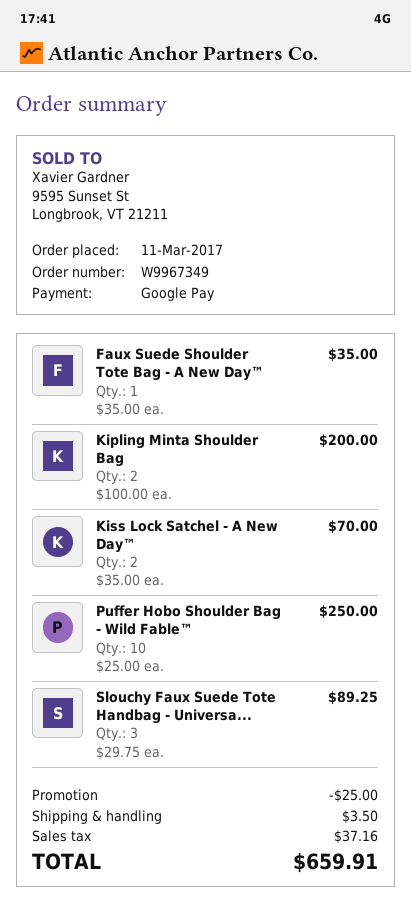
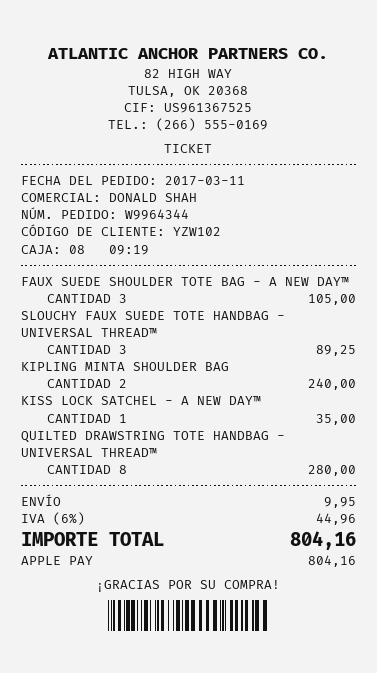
order number: W9967349 -> W9964344
payment method: Google Pay -> Apple Pay
Faux Suede Shoulder Tote Bag - A New Day™: 1 for 35.00 -> 3 for 105.00
Kipling Minta Shoulder Bag: 2 for 200.00 -> 2 for 240.00
Kiss Lock Satchel - A New Day™: 2 for 70.00 -> 1 for 35.00
Puffer Hobo Shoulder Bag - Wild Fable™: 10 for 250.00 -> none
QUILTED DRAWSTRING TOTE HANDBAG - UNIVERSAL THREAD™: none -> 8 for 280.00
discount: 25.00 -> none
shipping: 3.50 -> 9.95
tax: 37.16 -> 44.96
total: 659.91 -> 804.16

